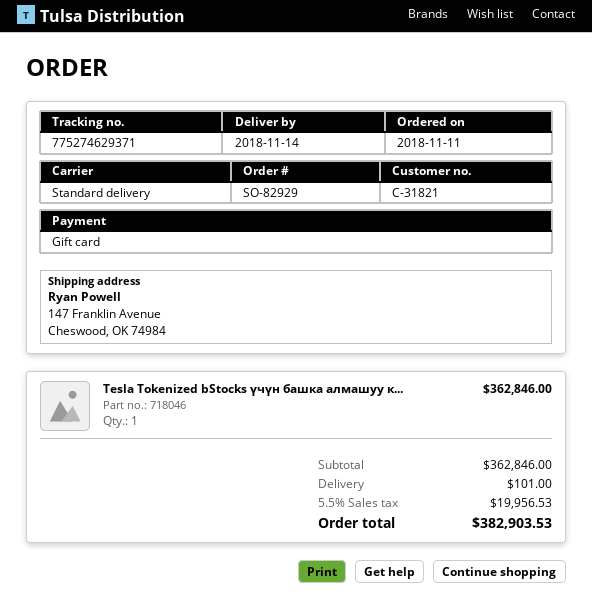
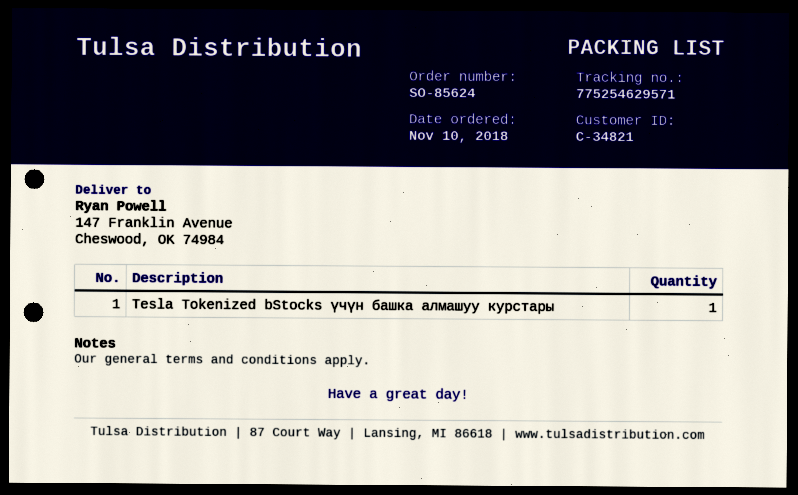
order number: SO-82929 -> SO-85624
order date: 2018-11-11 -> 2018-11-10
customer number: C-31821 -> C-34821
tracking number: 775274629371 -> 775254629571

